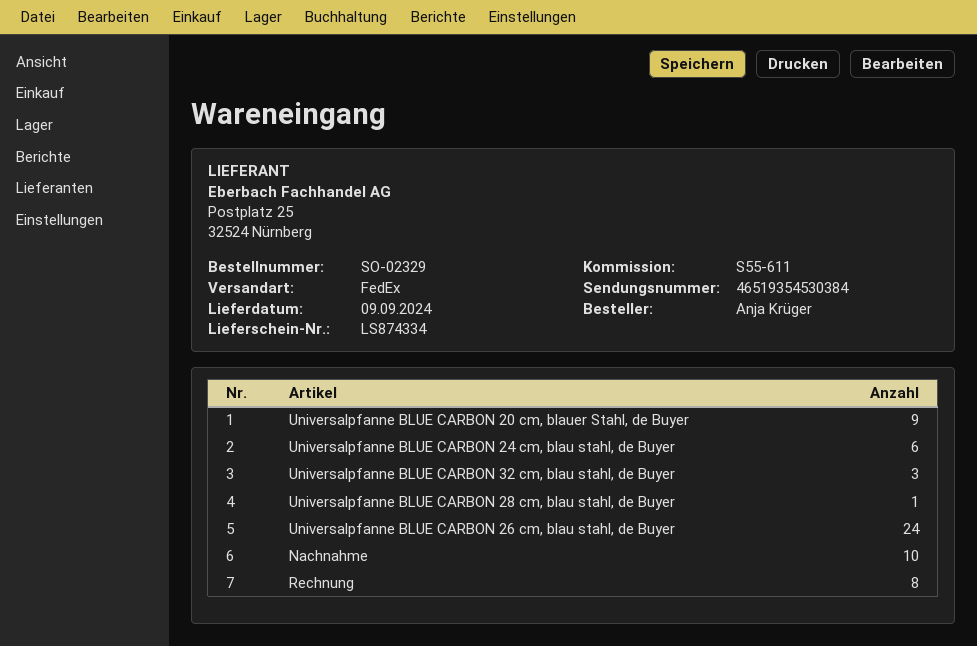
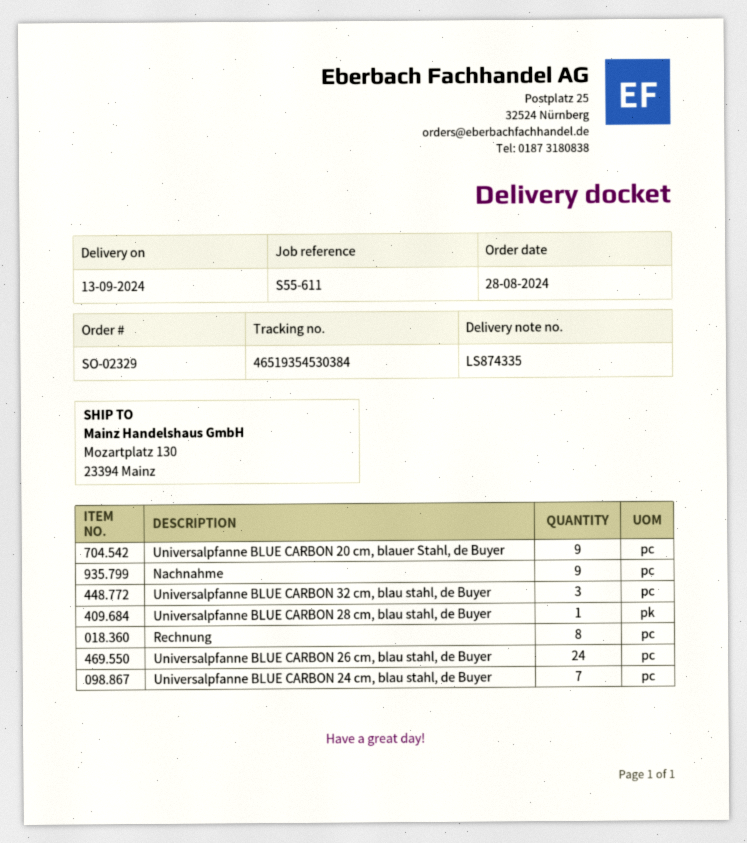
delivery note number: LS874334 -> LS874335
delivery date: 2024-09-09 -> 2024-09-13
Universalpfanne BLUE CARBON 24 cm, blau stahl, de Buyer: 6 -> 7
Nachnahme: 10 -> 9

